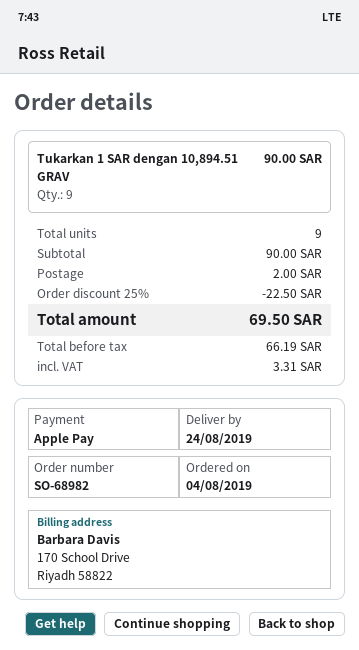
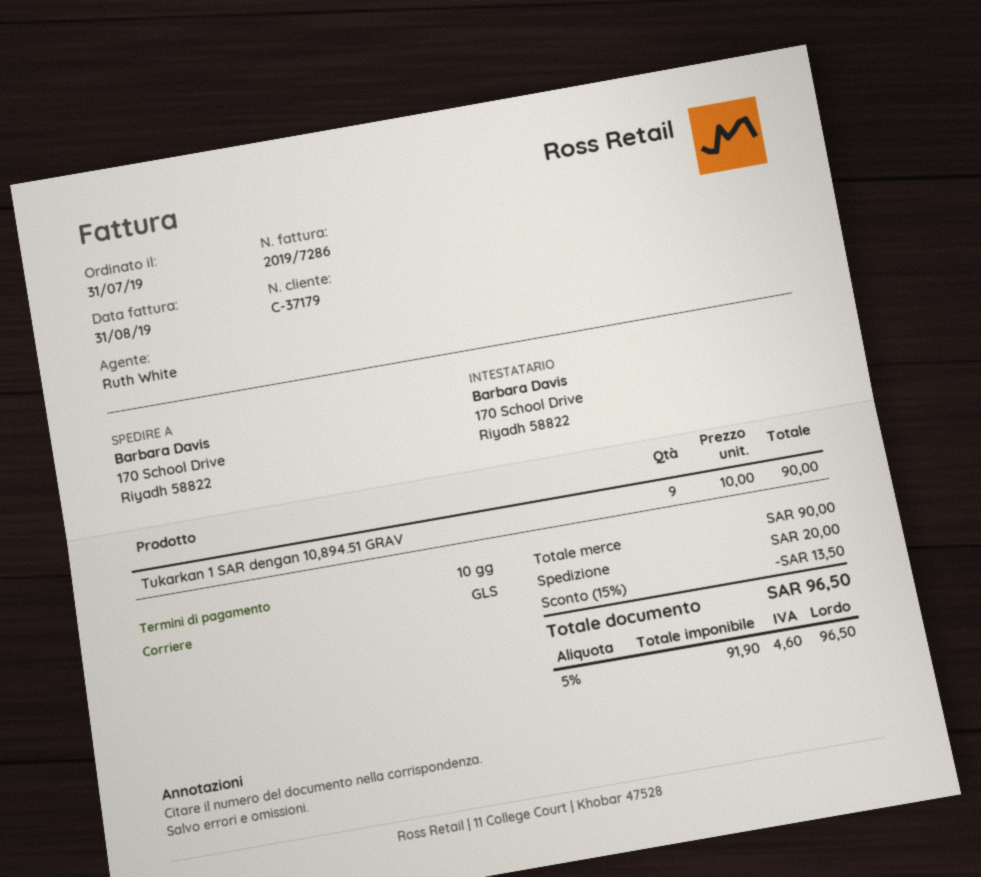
order date: 2019-08-04 -> 2019-07-31
discount: 25% = 22.50 -> 15% = 13.50
shipping: 2.00 -> 20.00
net: 66.19 -> 91.90
tax: 3.31 -> 4.60
total: 69.50 -> 96.50

